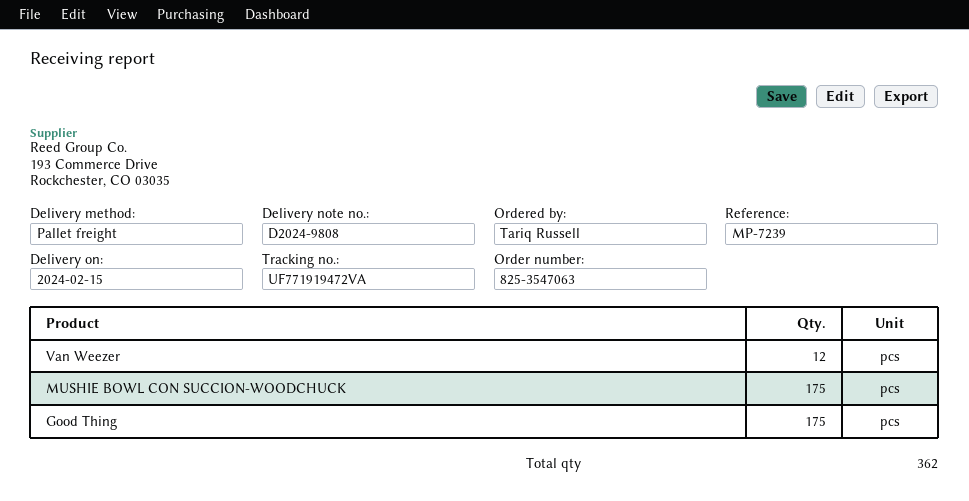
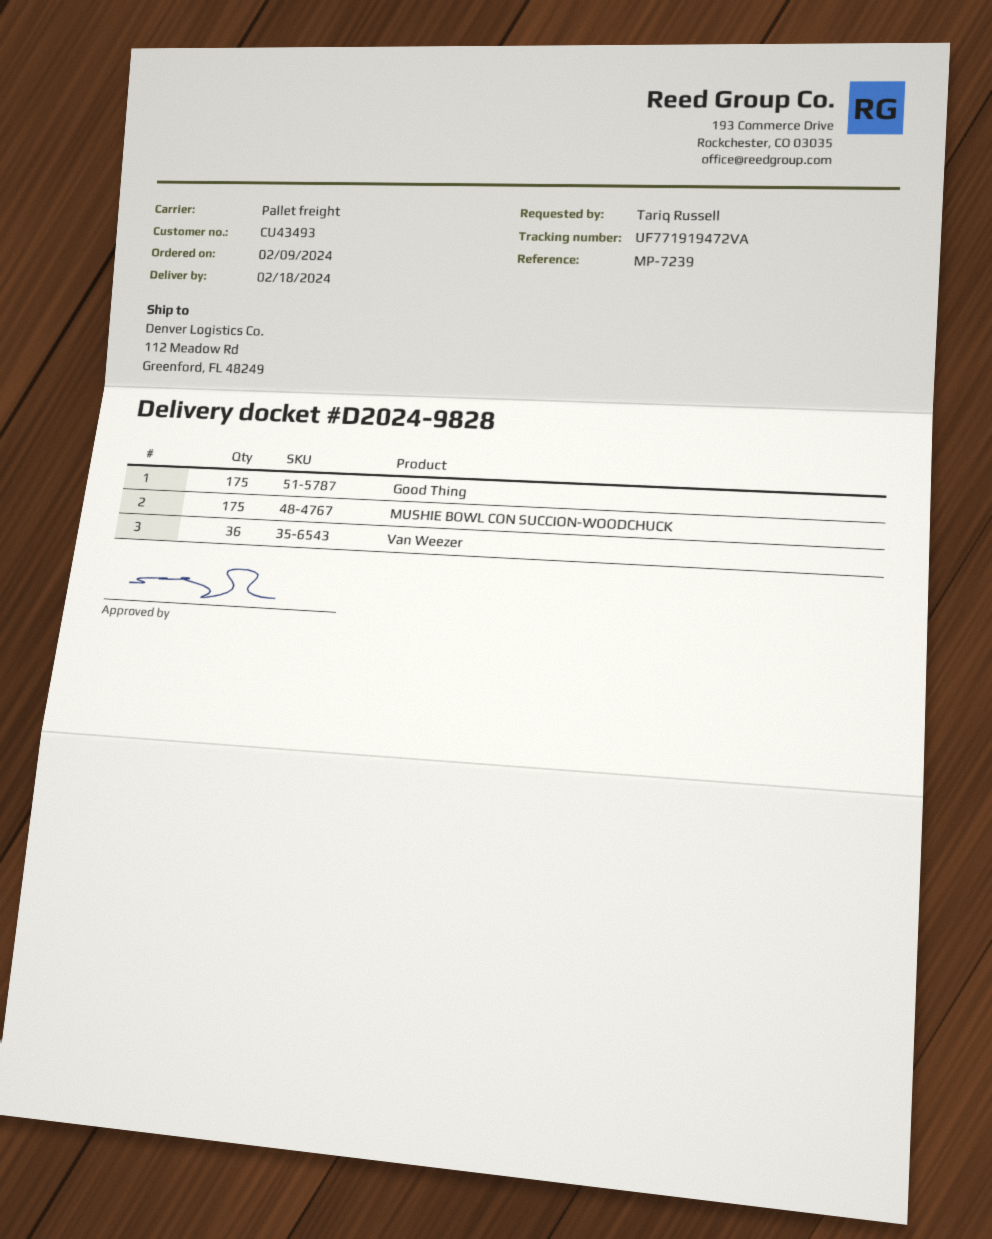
delivery note number: D2024-9808 -> D2024-9828
delivery date: 2024-02-15 -> 2024-02-18
Van Weezer: 12 -> 36

